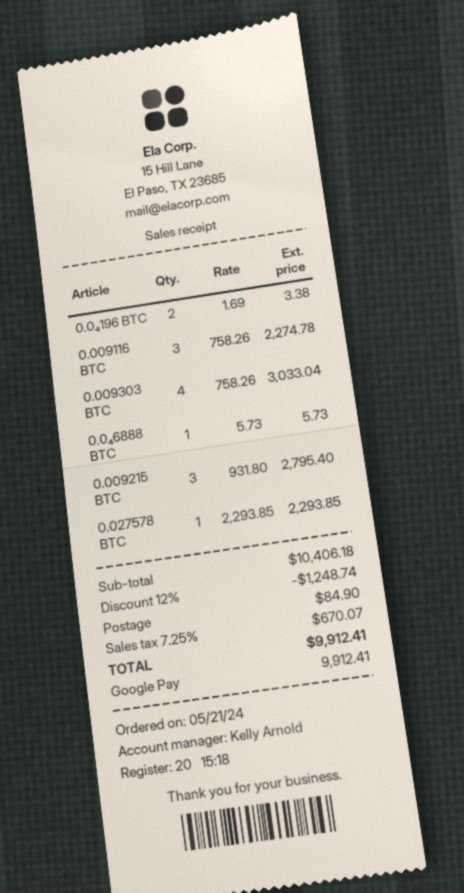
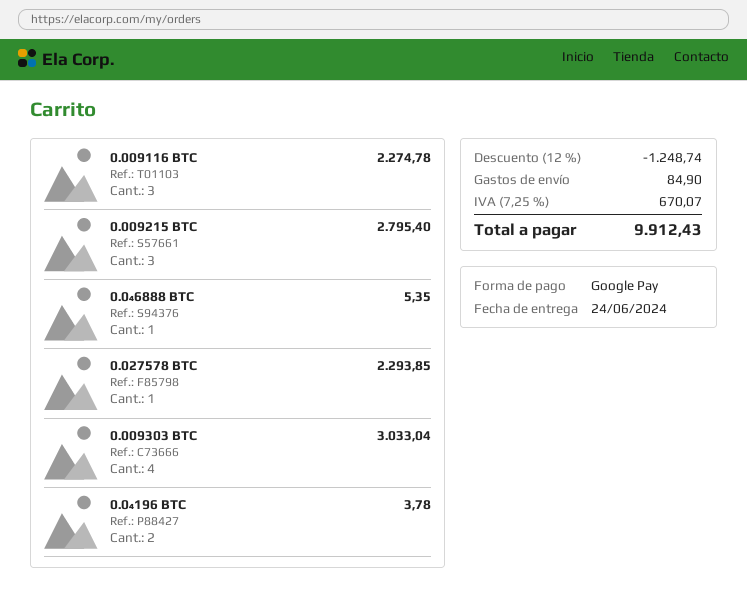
0.0₄196 BTC: 2 for 3.38 -> 2 for 3.78
0.0₄6888 BTC: 1 for 5.73 -> 1 for 5.35
total: 9912.41 -> 9912.43

